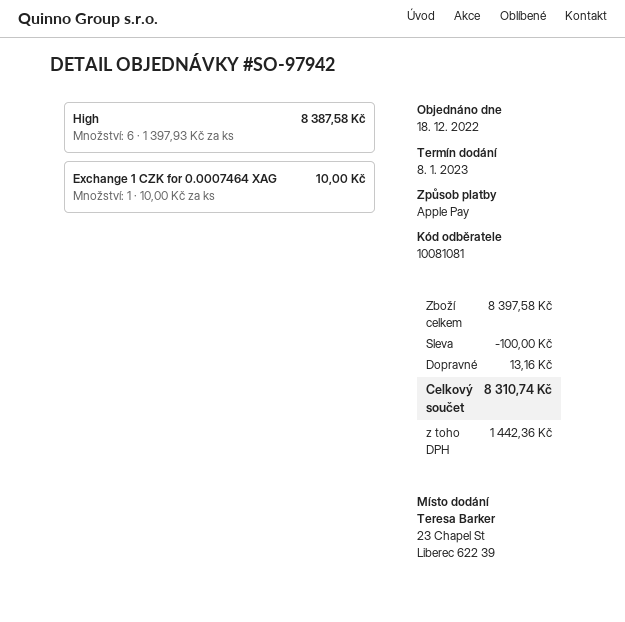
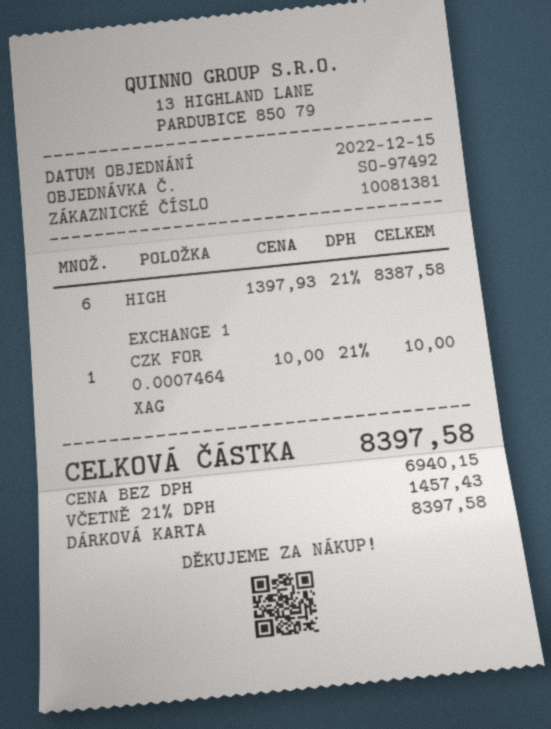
order number: SO-97942 -> SO-97492
order date: 2022-12-18 -> 2022-12-15
customer number: 10081081 -> 10081381
payment method: Apple Pay -> gift card
discount: 100.00 -> none
shipping: 13.16 -> none
tax: 1442.36 -> 1457.43
total: 8310.74 -> 8397.58

